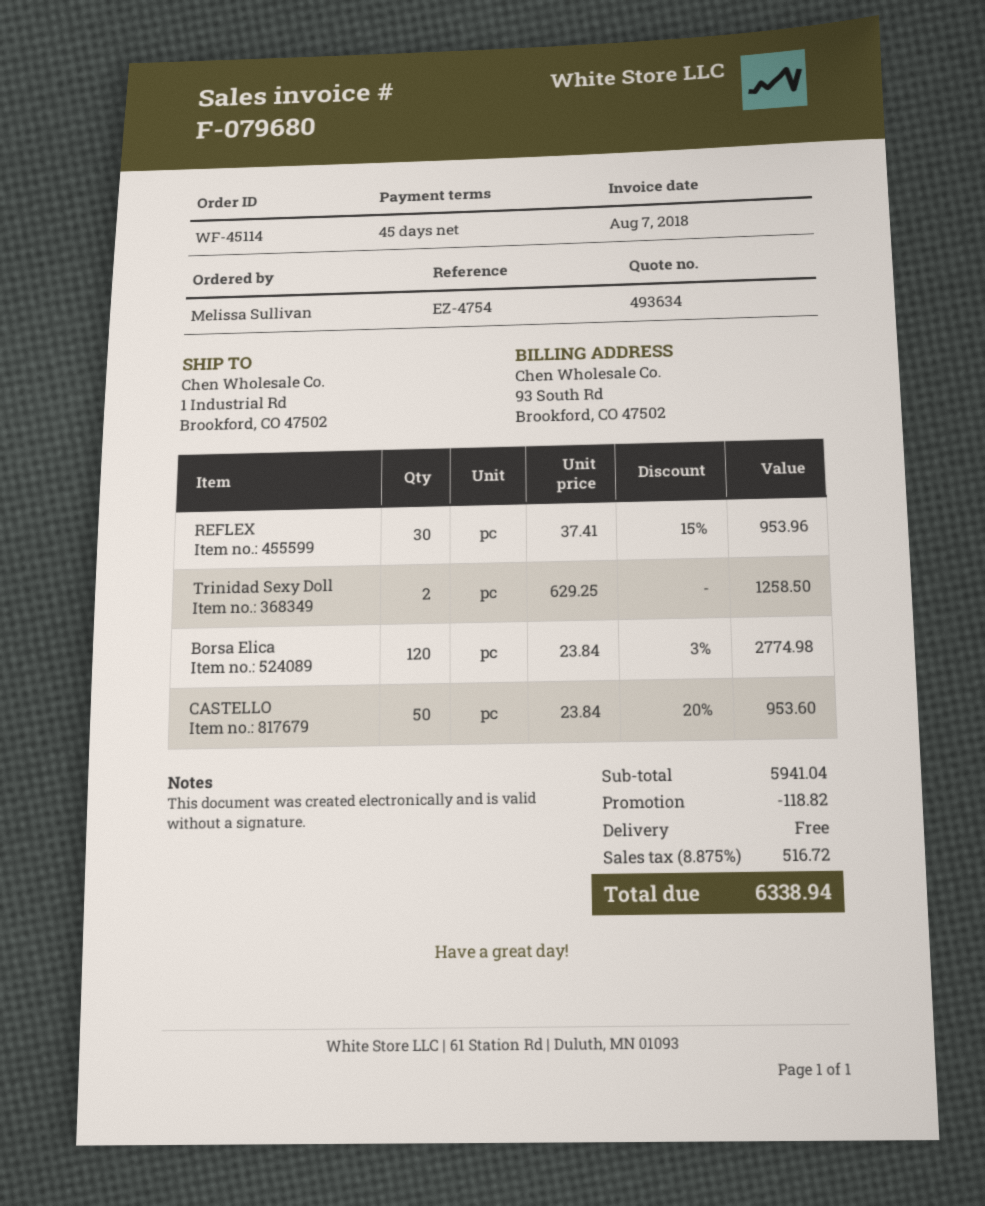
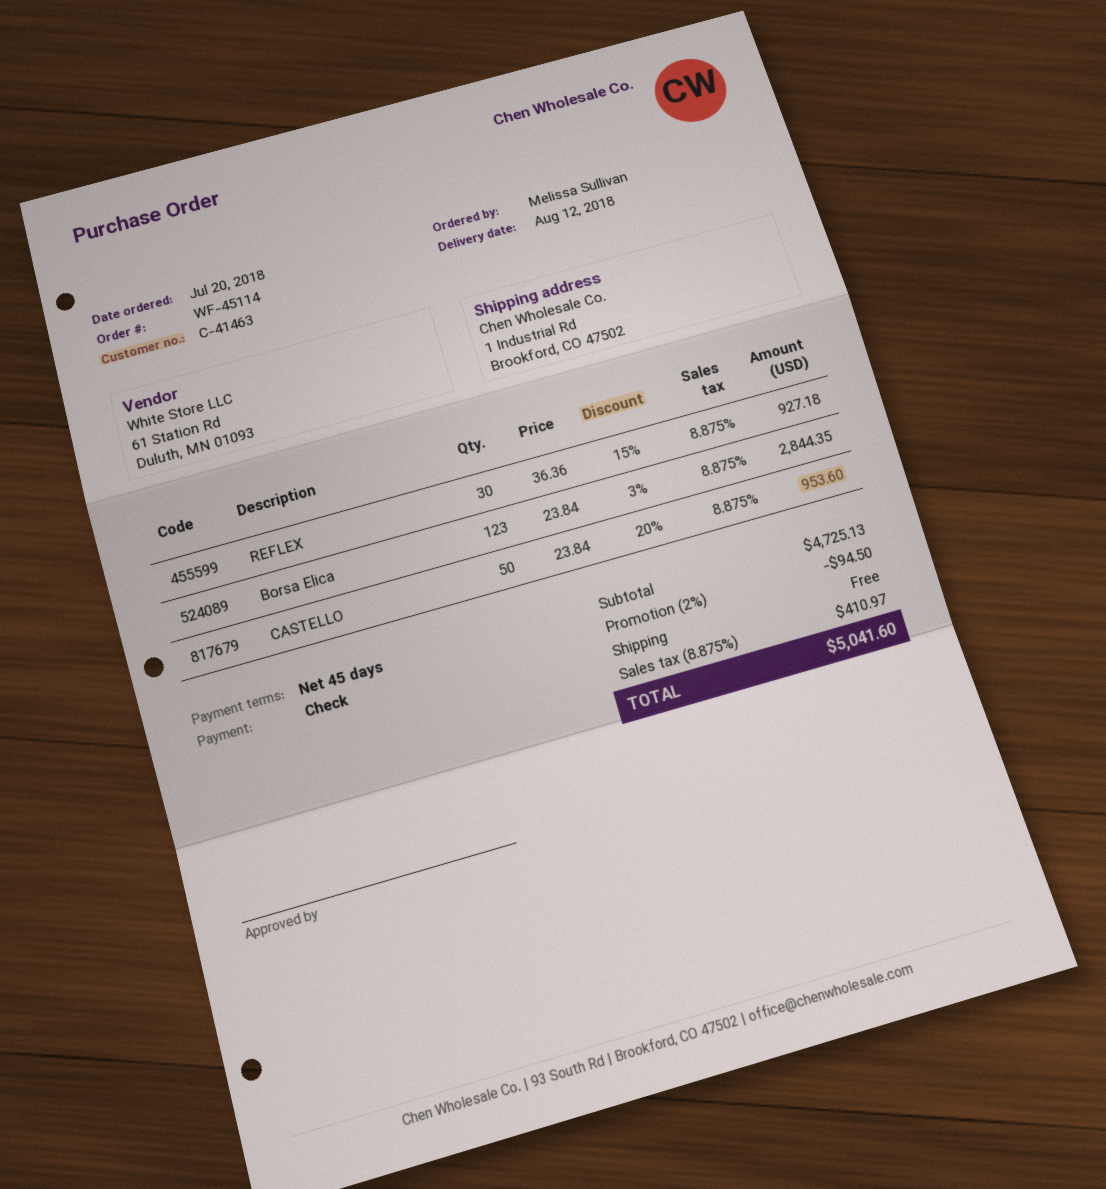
REFLEX: 30 x 37.41 - 15% = 953.96 -> 30 x 36.36 - 15% = 927.18
Trinidad Sexy Doll: 2 x 629.25 = 1258.50 -> none
Borsa Elica: 120 x 23.84 - 3% = 2774.98 -> 123 x 23.84 - 3% = 2844.35
subtotal: 5941.04 -> 4725.13
discount: 118.82 -> 94.50
tax: 8.875% = 516.72 -> 8.875% = 410.97
total: 6338.94 -> 5041.60

